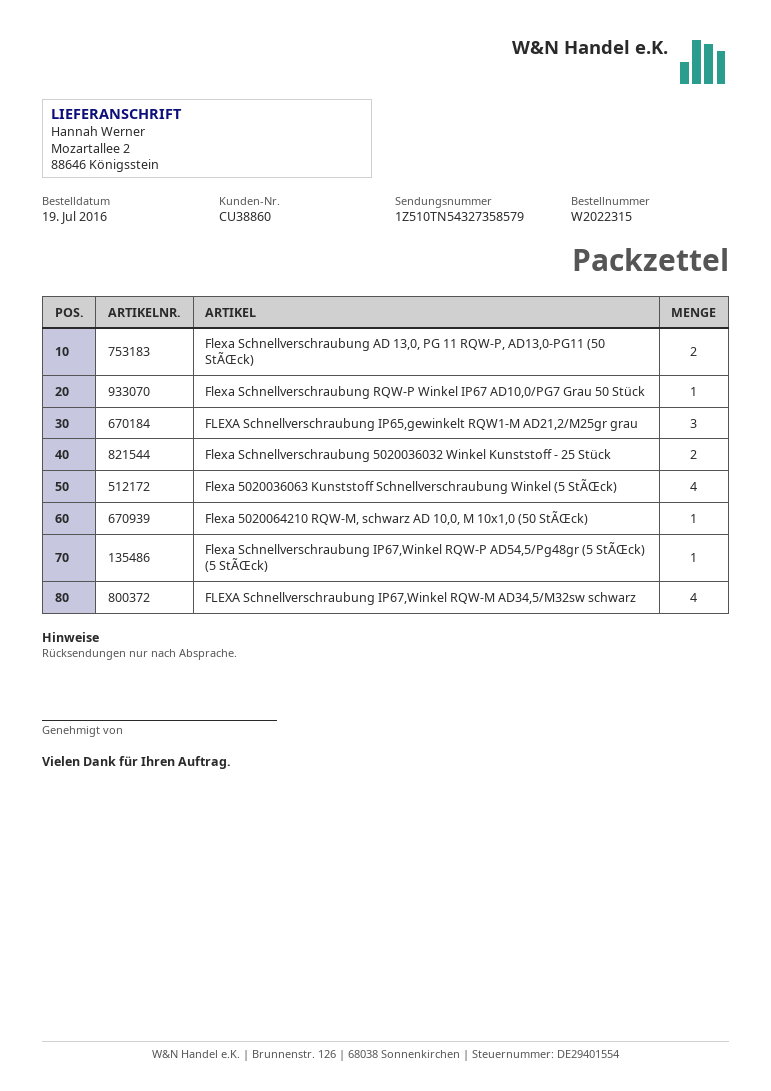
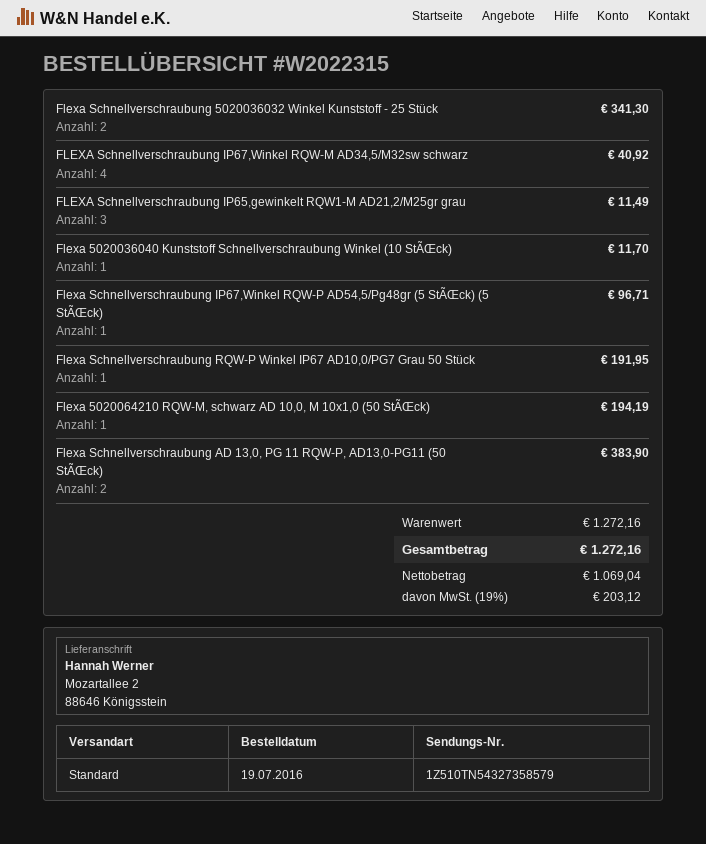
Flexa 5020036063 Kunststoff Schnellverschraubung Winkel (5 StÃŒck): 4 -> none
Flexa 5020036040 Kunststoff Schnellverschraubung Winkel (10 StÃŒck): none -> 1

